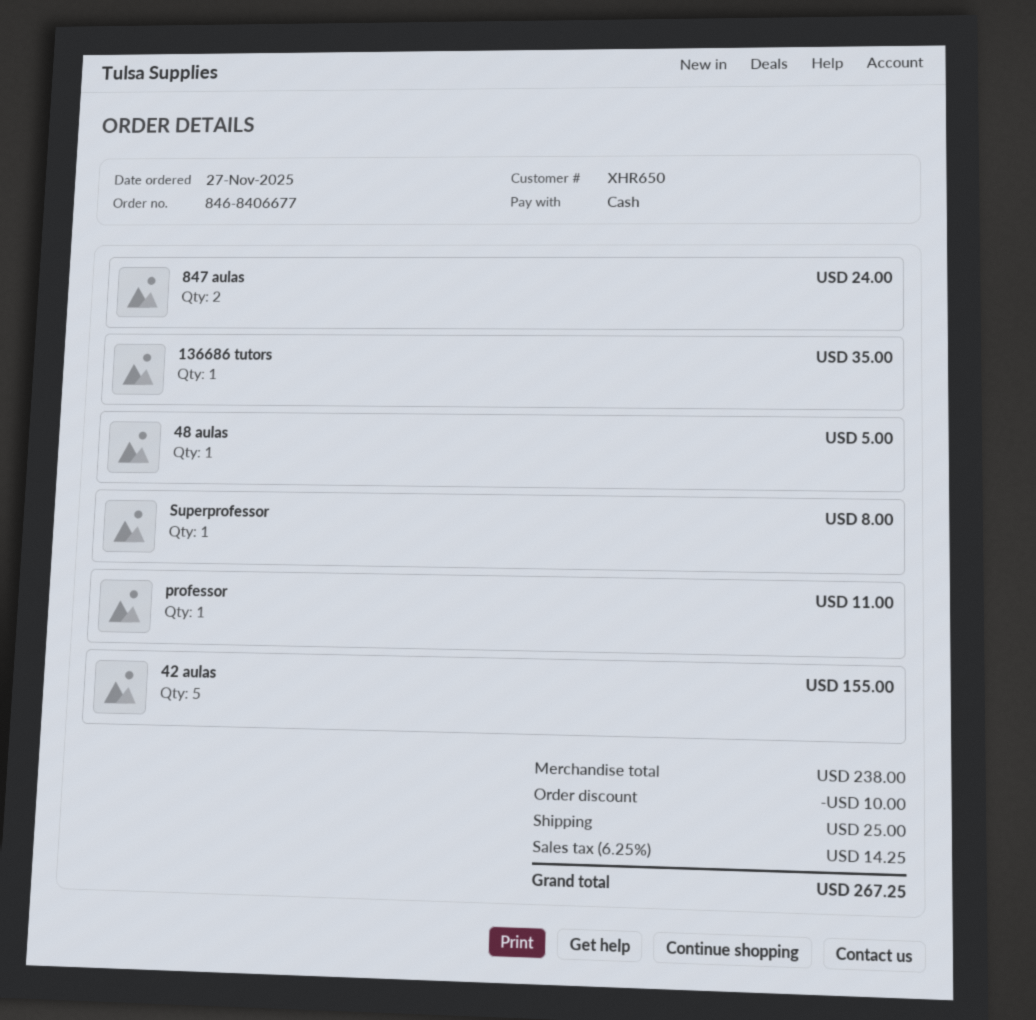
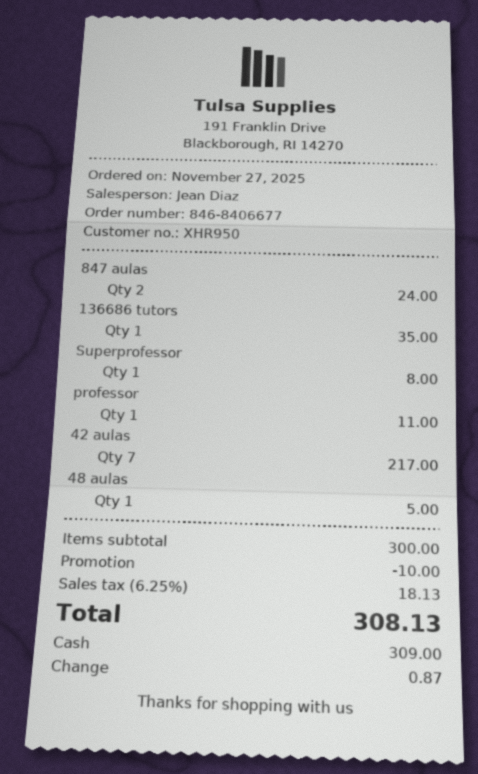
customer number: XHR650 -> XHR950
42 aulas: 5 for 155.00 -> 7 for 217.00
subtotal: 238.00 -> 300.00
shipping: 25.00 -> none
tax: 6.25% = 14.25 -> 6.25% = 18.13
total: 267.25 -> 308.13

